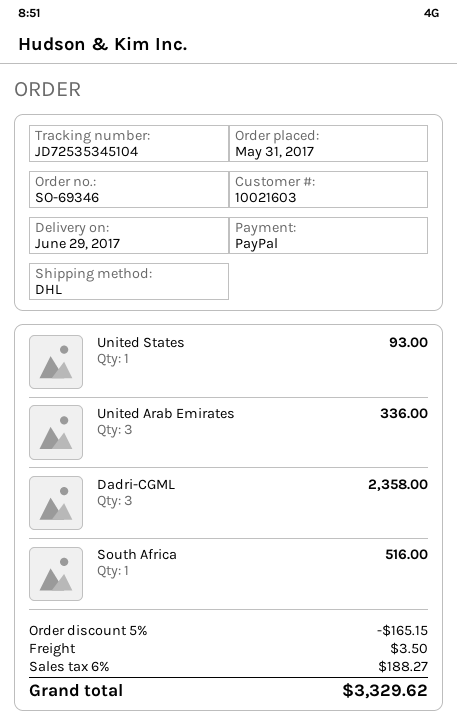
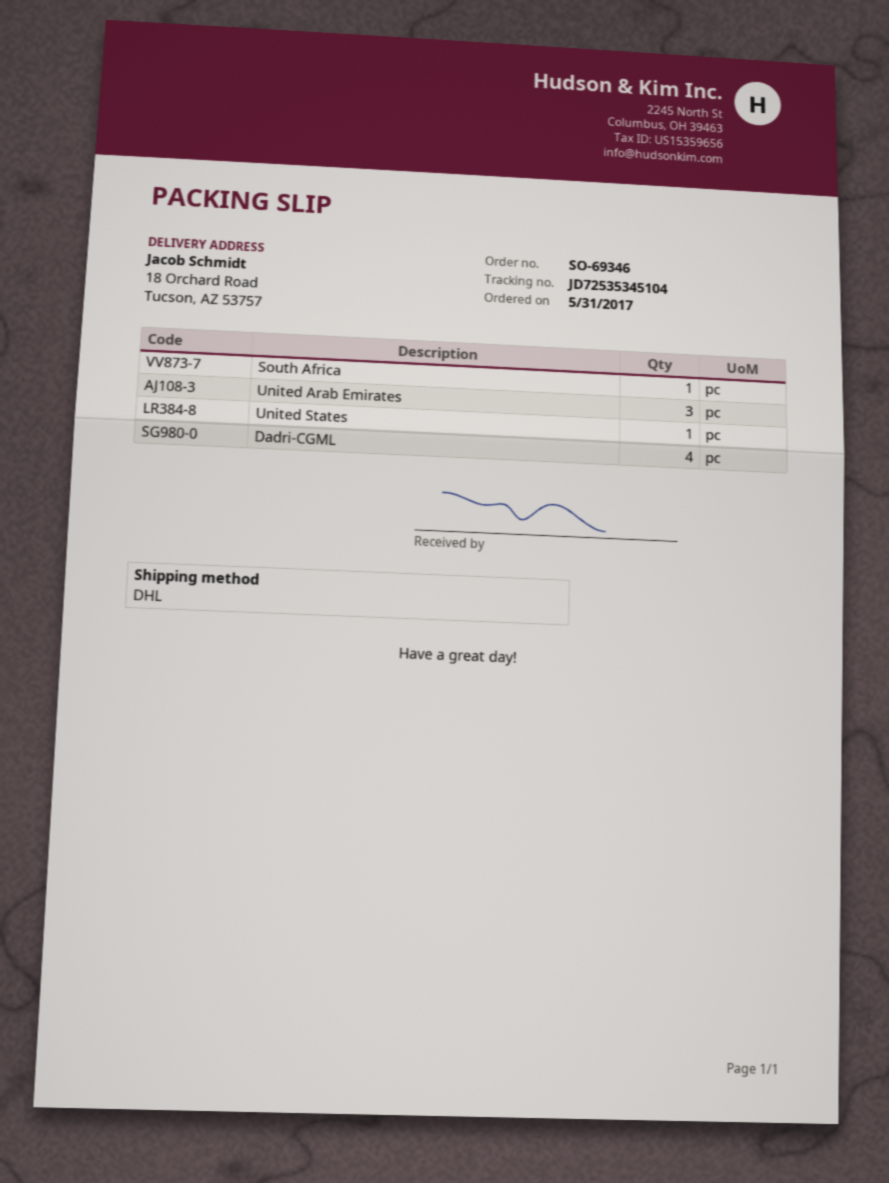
Dadri-CGML: 3 -> 4

